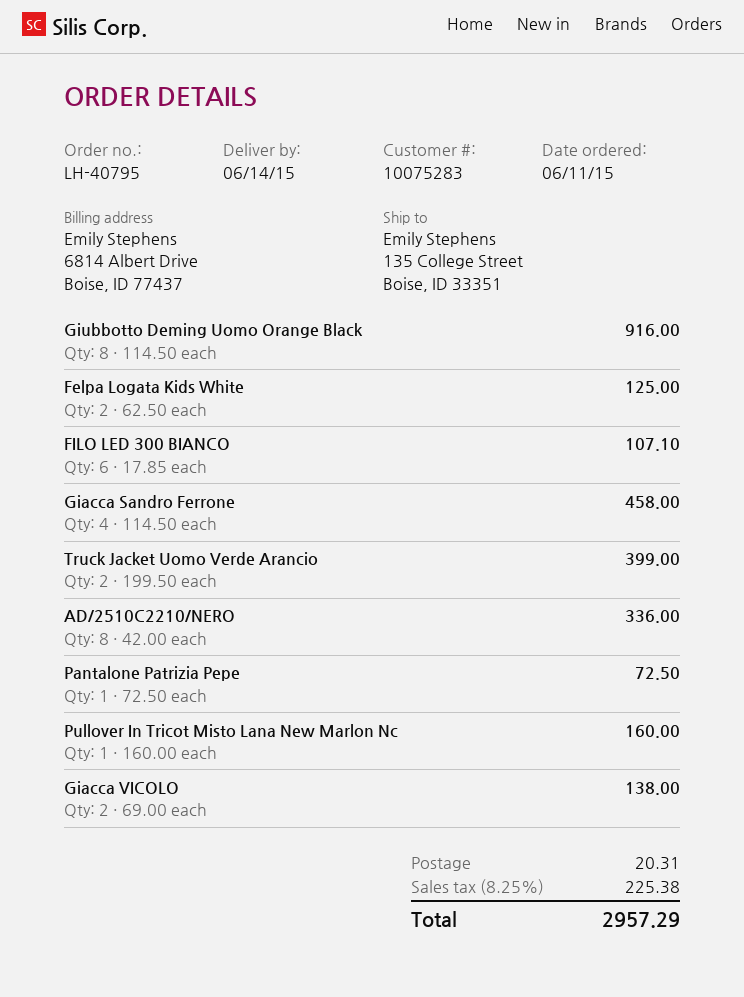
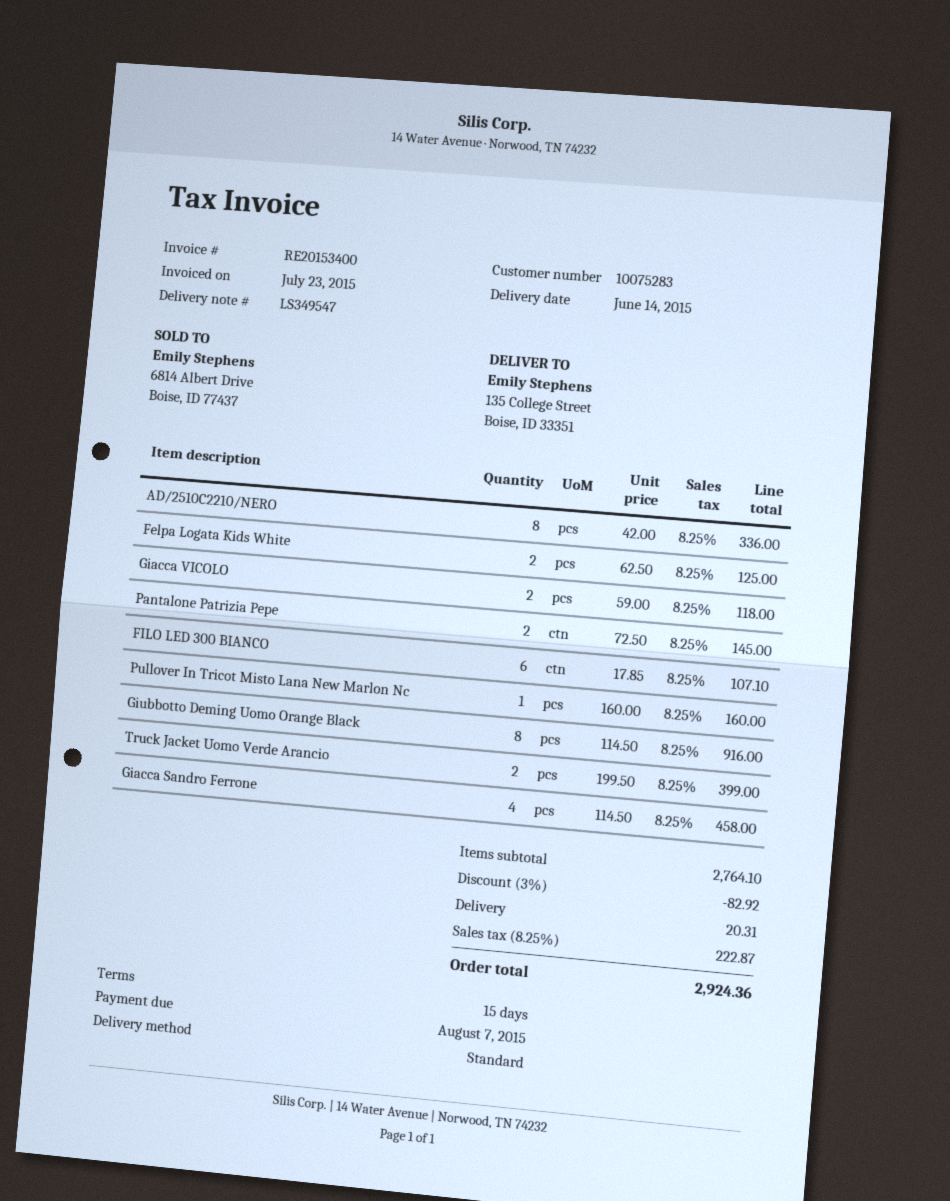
Pantalone Patrizia Pepe: 1 x 72.50 = 72.50 -> 2 x 72.50 = 145.00
Giacca VICOLO: 2 x 69.00 = 138.00 -> 2 x 59.00 = 118.00
discount: none -> 3% = 82.92
tax: 8.25% = 225.38 -> 8.25% = 222.87
total: 2957.29 -> 2924.36

